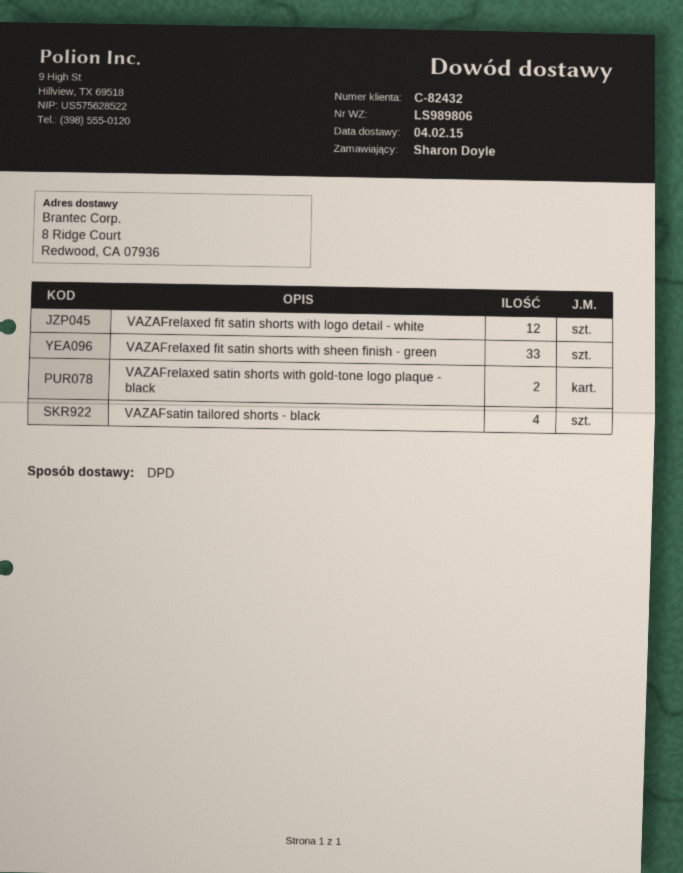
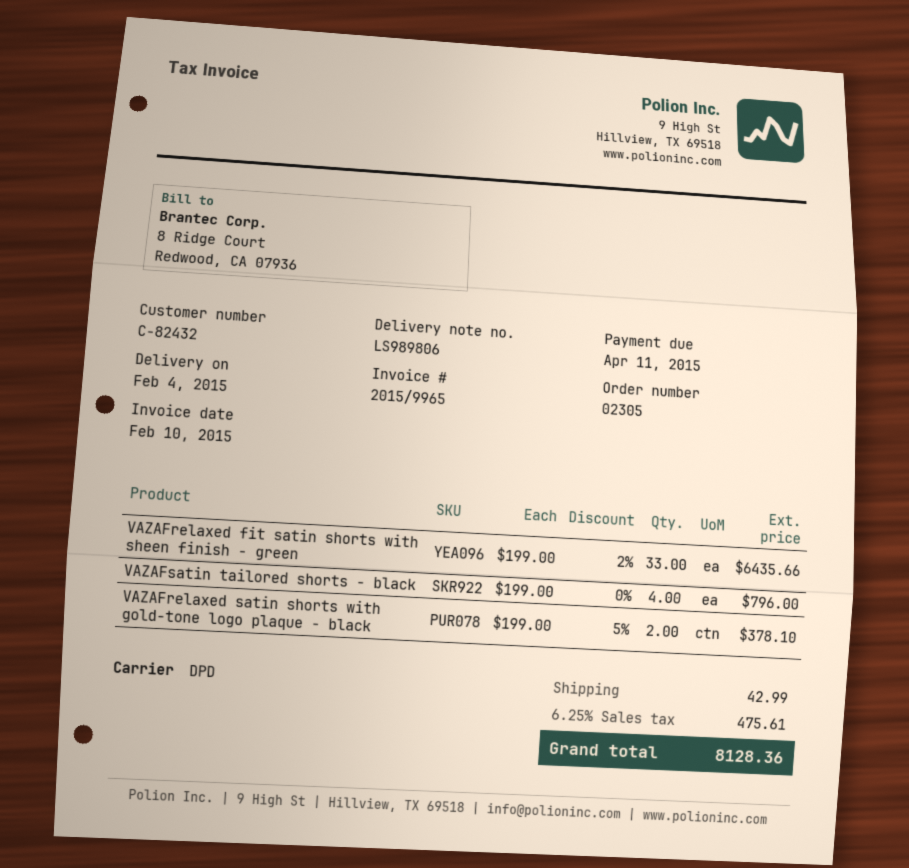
VAZAFrelaxed fit satin shorts with logo detail - white: 12 -> none

